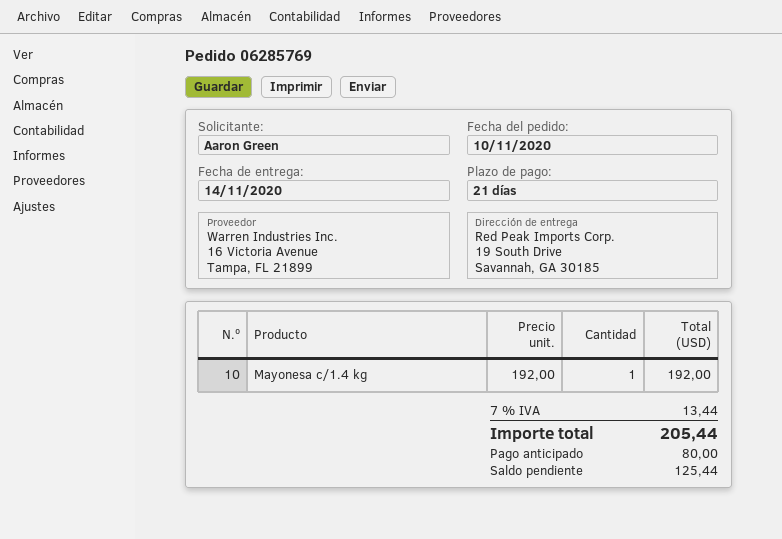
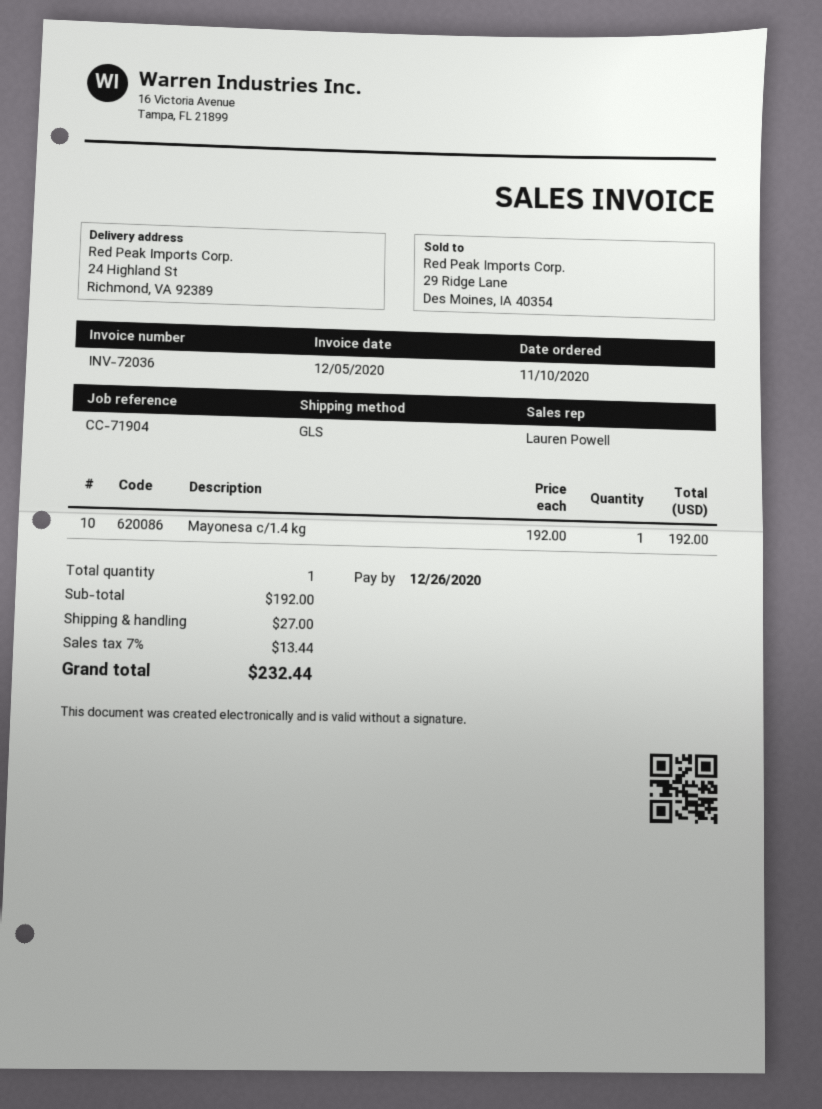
ship to: 19 South Drive, Savannah, GA 30185 -> 24 Highland St, Richmond, VA 92389
shipping: none -> 27.00
total: 205.44 -> 232.44

